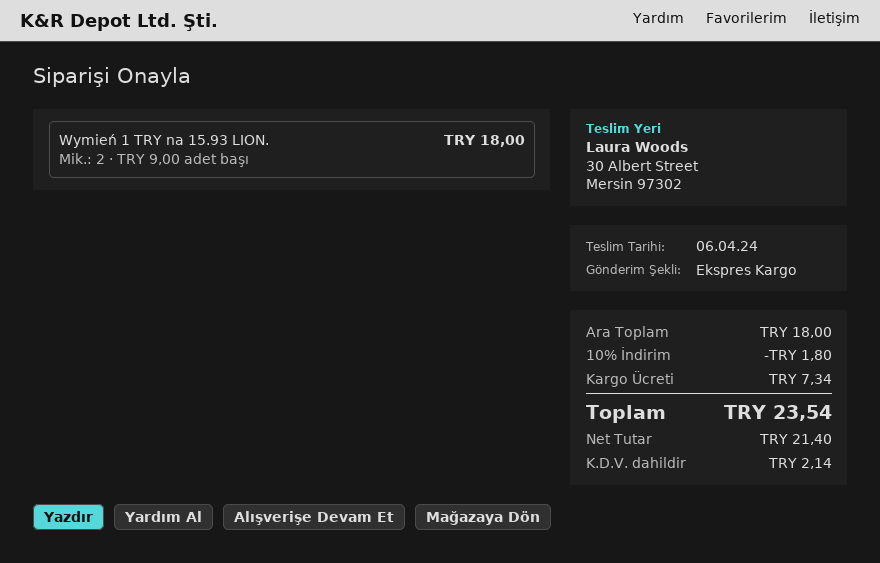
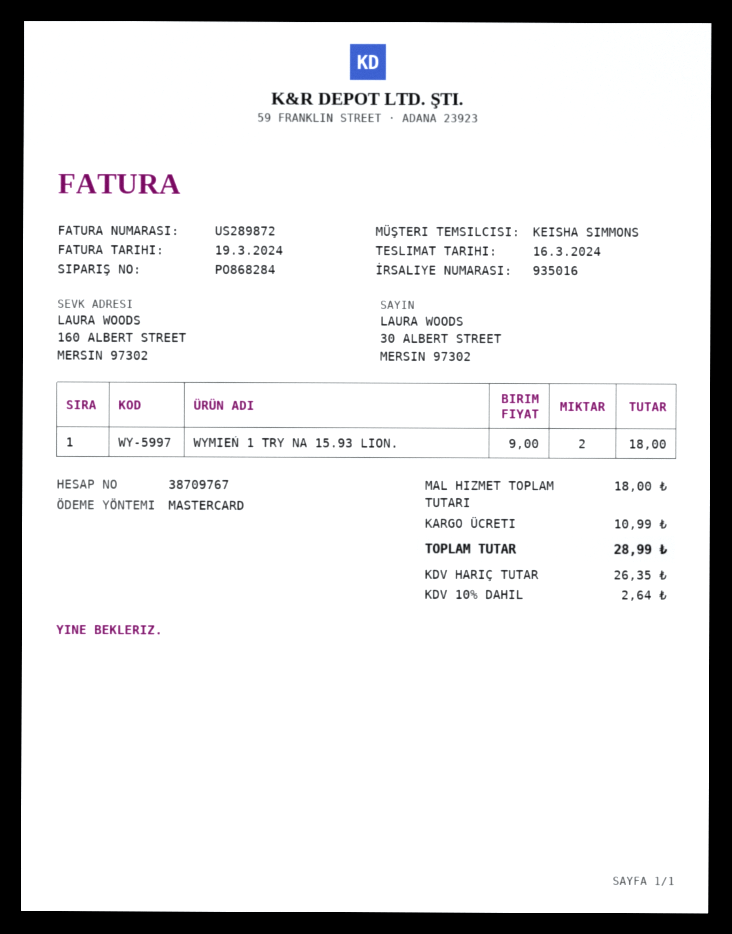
delivery date: 2024-04-06 -> 2024-03-16
ship to: 30 Albert Street, Mersin 97302 -> 160 ALBERT STREET, MERSIN 97302
discount: 10% = 1.80 -> none
shipping: 7.34 -> 10.99
net: 21.40 -> 26.35
tax: 2.14 -> 2.64
total: 23.54 -> 28.99

